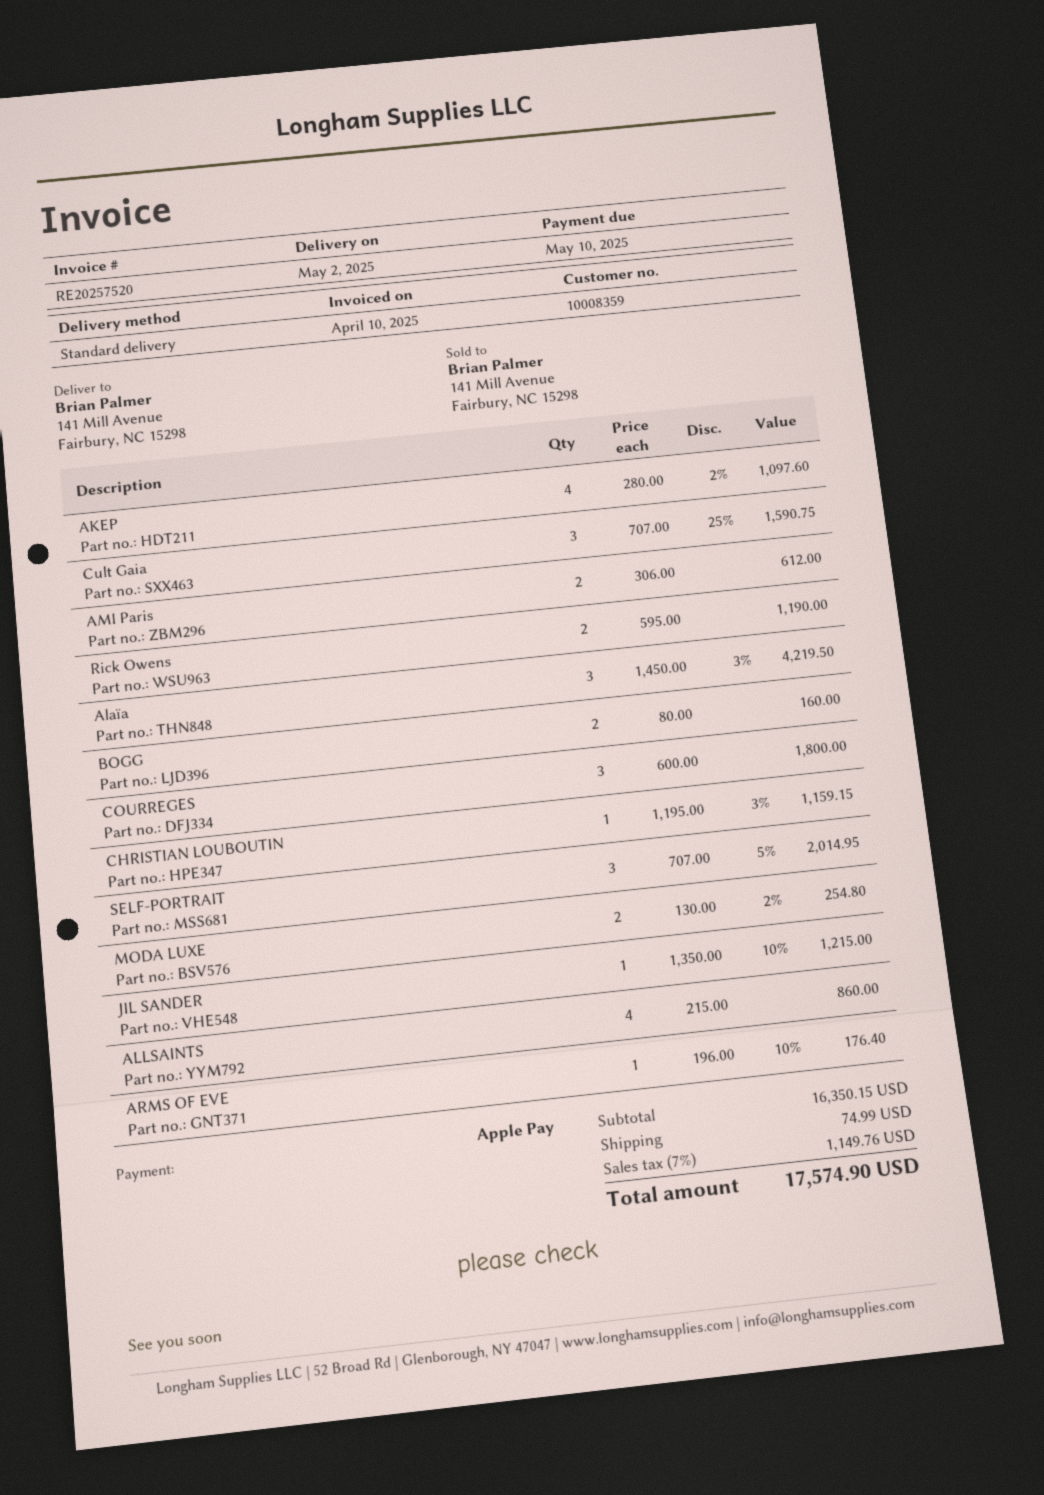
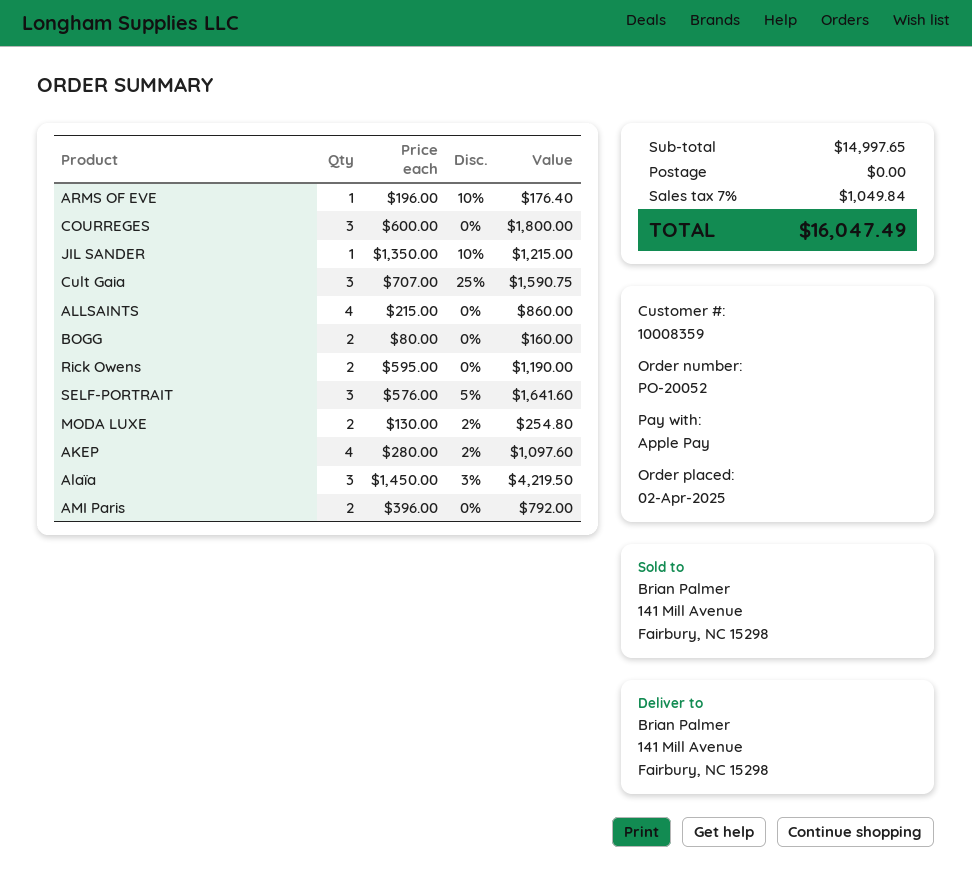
AMI Paris: 2 x 306.00 = 612.00 -> 2 x 396.00 = 792.00
CHRISTIAN LOUBOUTIN: 1 x 1195.00 - 3% = 1159.15 -> none
SELF-PORTRAIT: 3 x 707.00 - 5% = 2014.95 -> 3 x 576.00 - 5% = 1641.60
subtotal: 16350.15 -> 14997.65
shipping: 74.99 -> 0.00
tax: 7% = 1149.76 -> 7% = 1049.84
total: 17574.90 -> 16047.49

